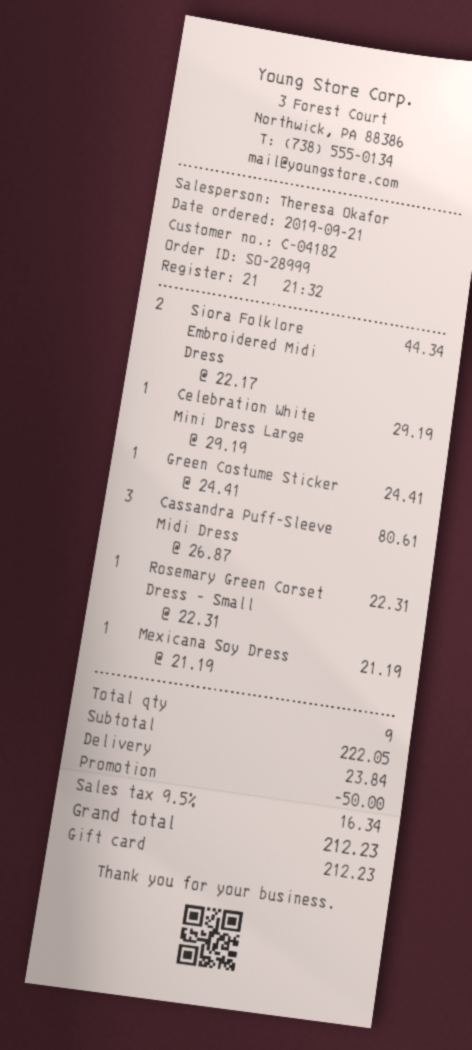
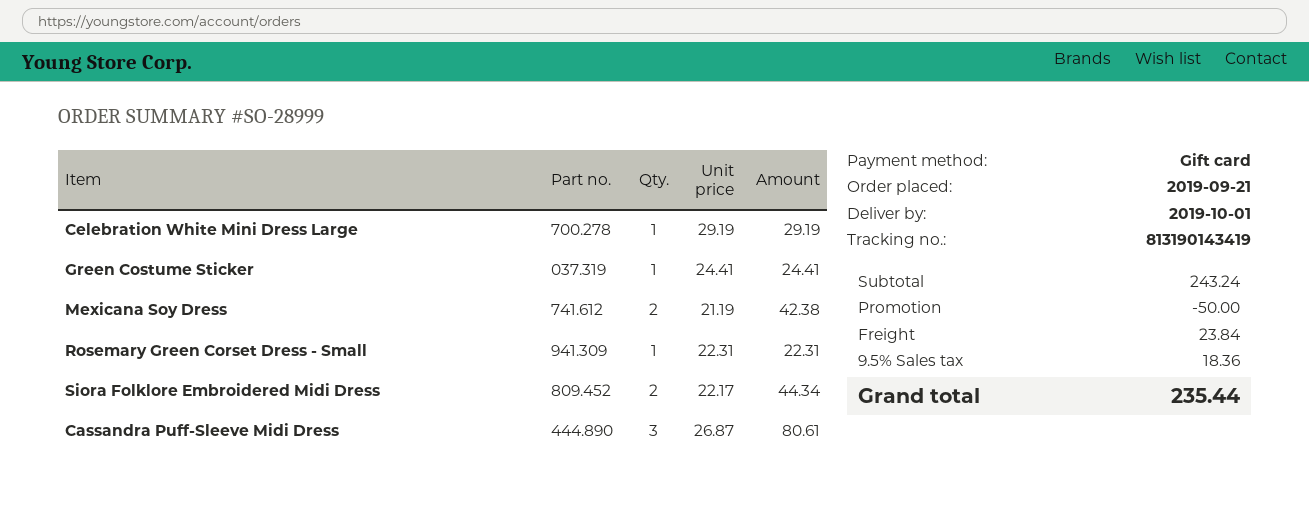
Mexicana Soy Dress: 1 x 21.19 = 21.19 -> 2 x 21.19 = 42.38
subtotal: 222.05 -> 243.24
tax: 9.5% = 16.34 -> 9.5% = 18.36
total: 212.23 -> 235.44

